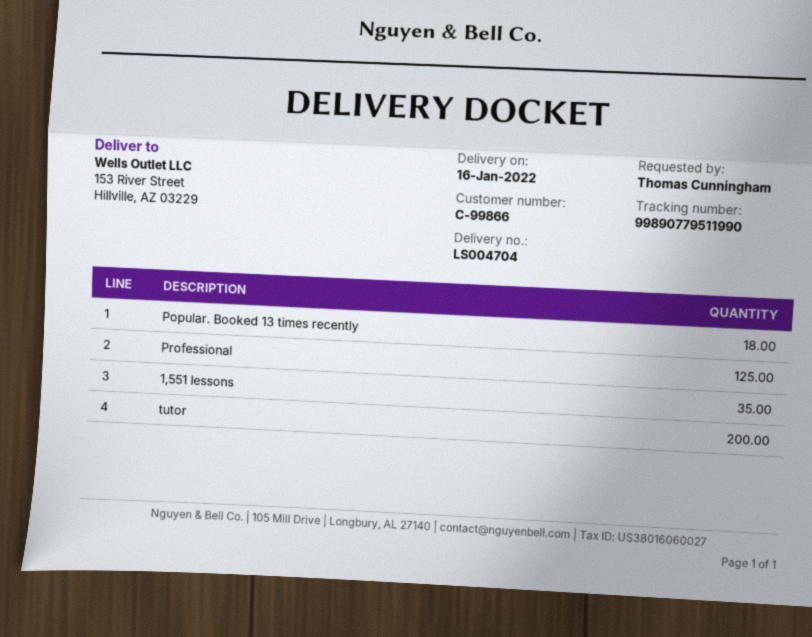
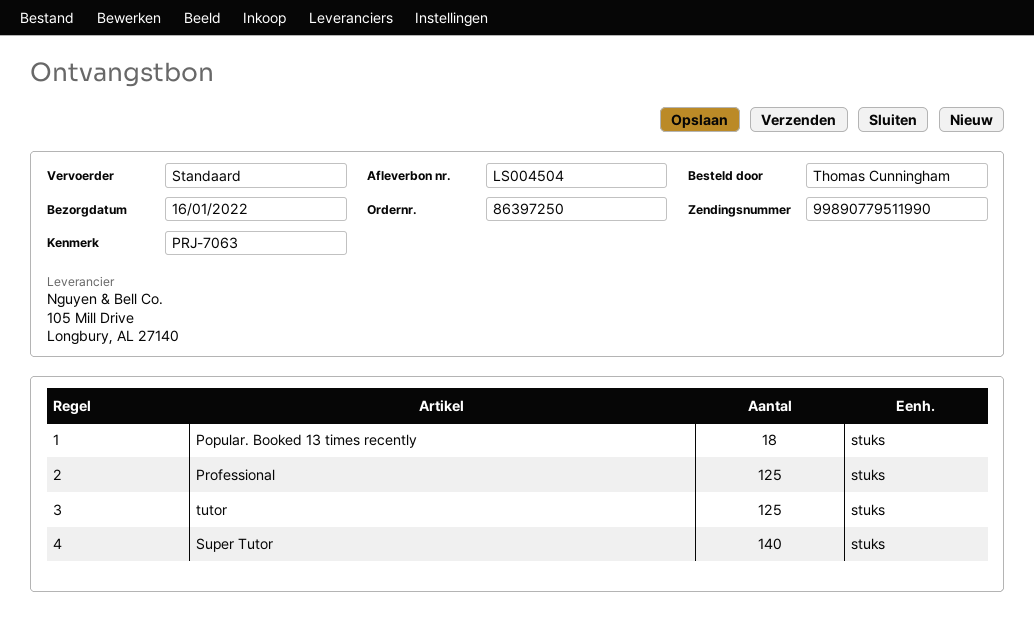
delivery note number: LS004704 -> LS004504
1,551 lessons: 35 -> none
tutor: 200 -> 125
Super Tutor: none -> 140

